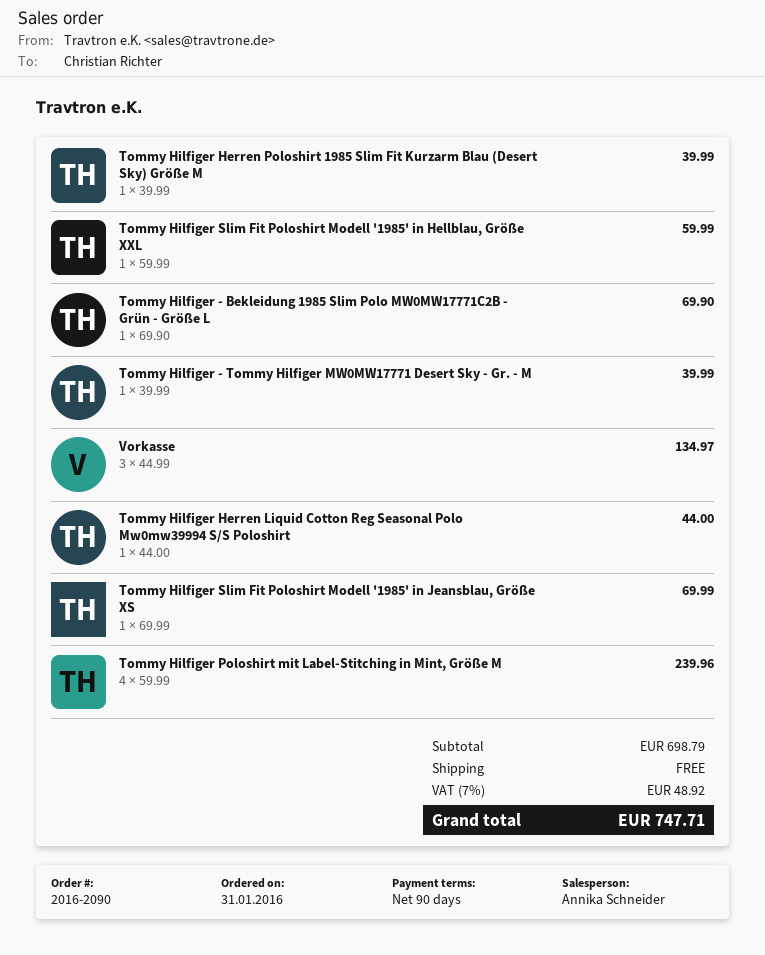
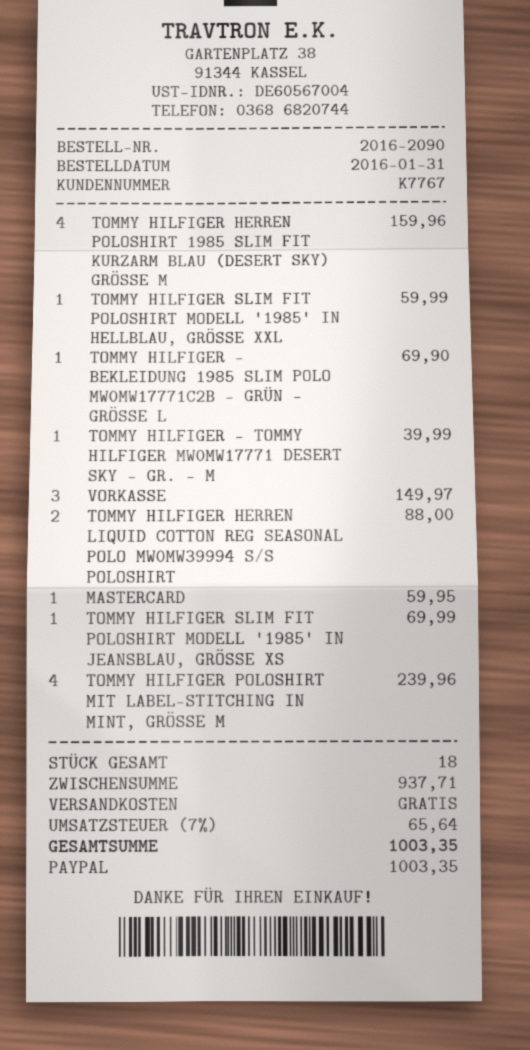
Tommy Hilfiger Herren Poloshirt 1985 Slim Fit Kurzarm Blau (Desert Sky) Größe M: 1 for 39.99 -> 4 for 159.96
Vorkasse: 3 for 134.97 -> 3 for 149.97
Tommy Hilfiger Herren Liquid Cotton Reg Seasonal Polo Mw0mw39994 S/S Poloshirt: 1 for 44.00 -> 2 for 88.00
MASTERCARD: none -> 1 for 59.95
subtotal: 698.79 -> 937.71
tax: 7% = 48.92 -> 7% = 65.64
total: 747.71 -> 1003.35

